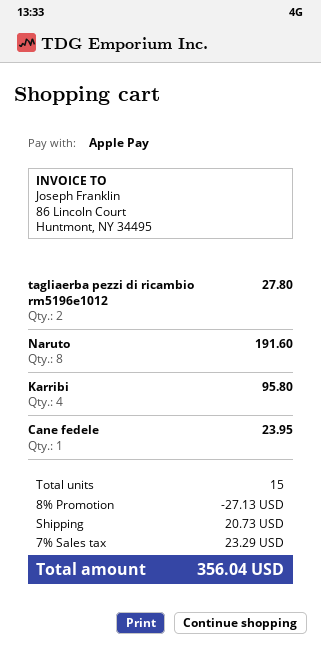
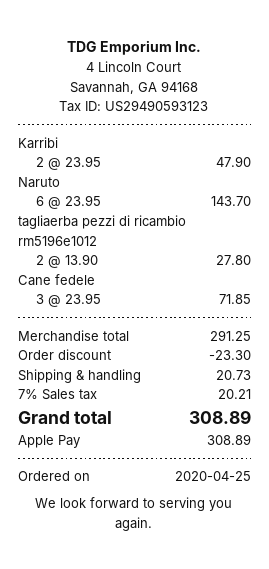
Naruto: 8 for 191.60 -> 6 for 143.70
Karribi: 4 for 95.80 -> 2 for 47.90
Cane fedele: 1 for 23.95 -> 3 for 71.85
discount: 27.13 -> 23.30
tax: 7% = 23.29 -> 7% = 20.21
total: 356.04 -> 308.89

